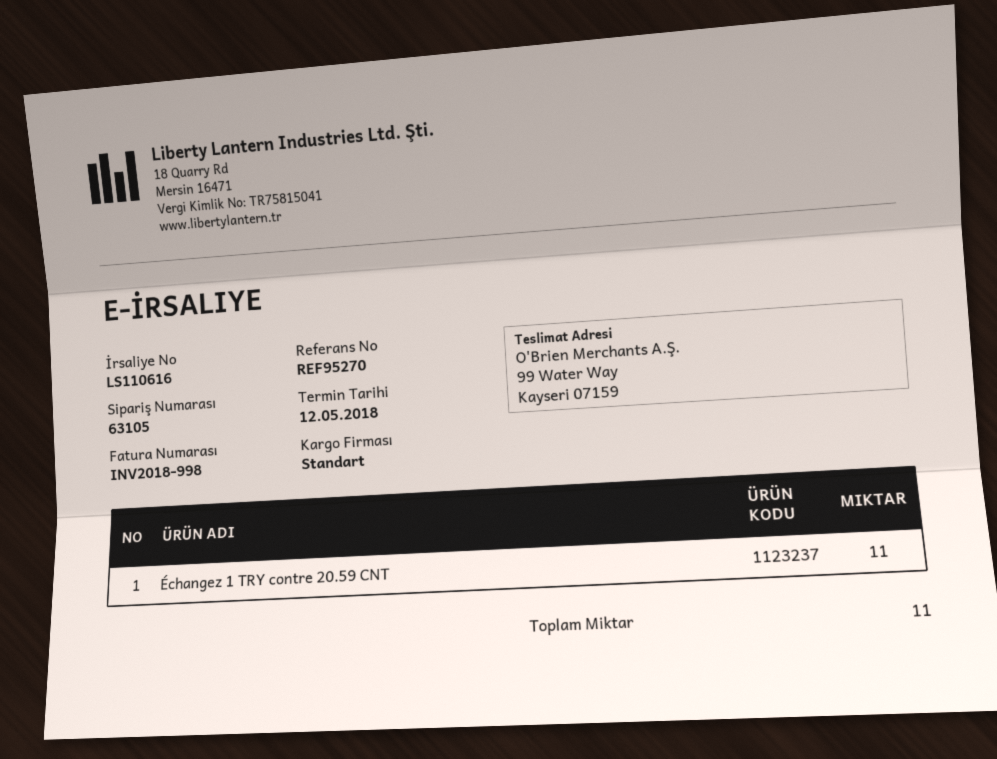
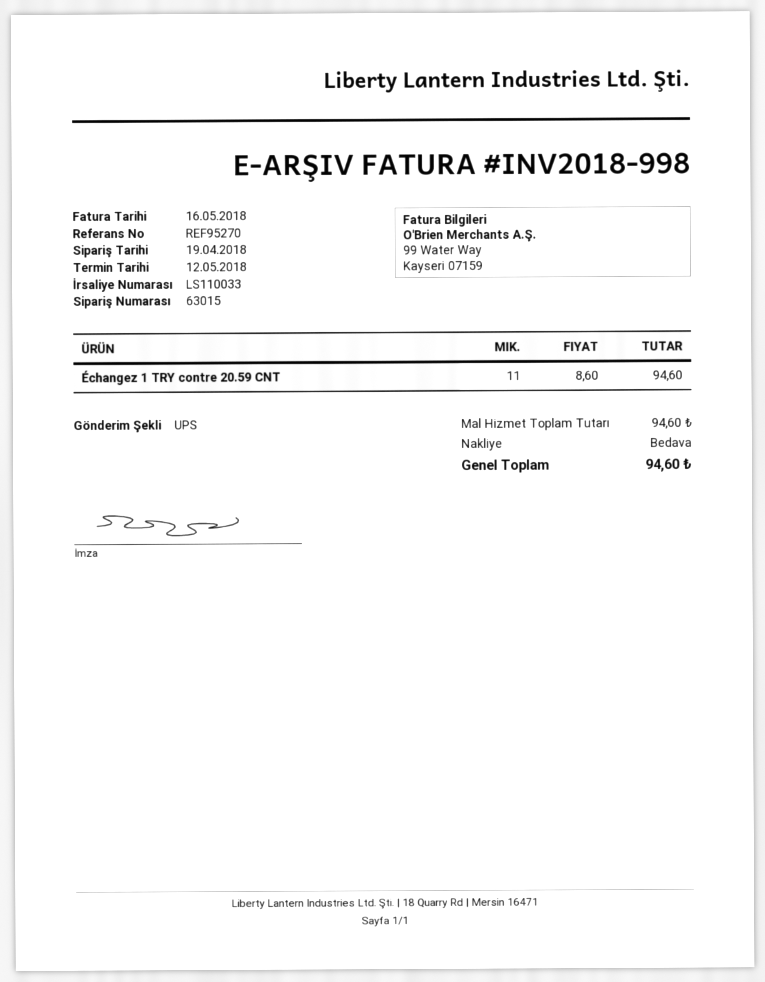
order number: 63105 -> 63015
delivery note number: LS110616 -> LS110033
shipping method: standard -> UPS

